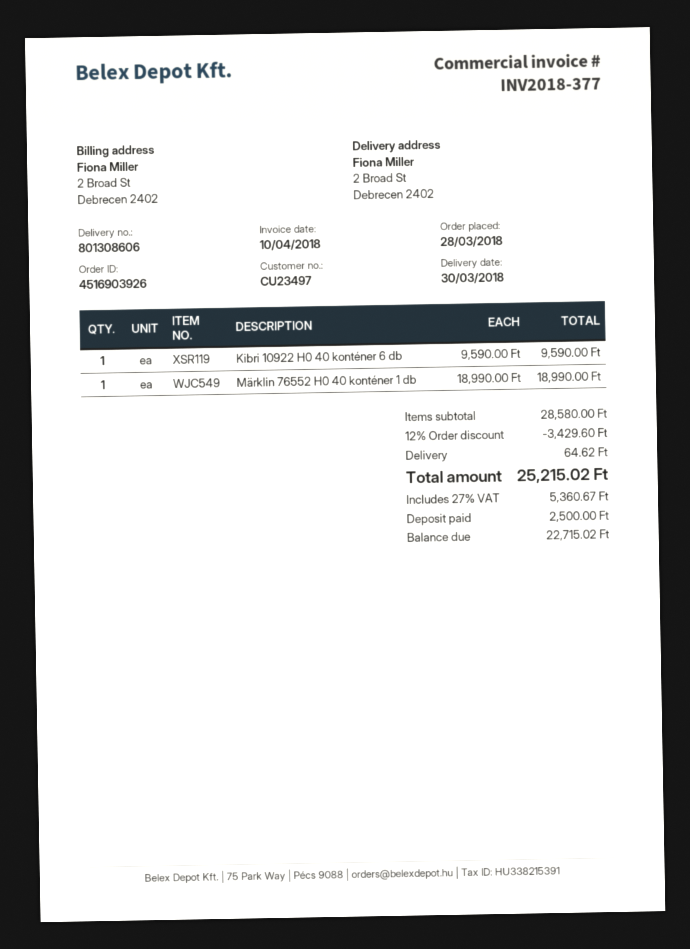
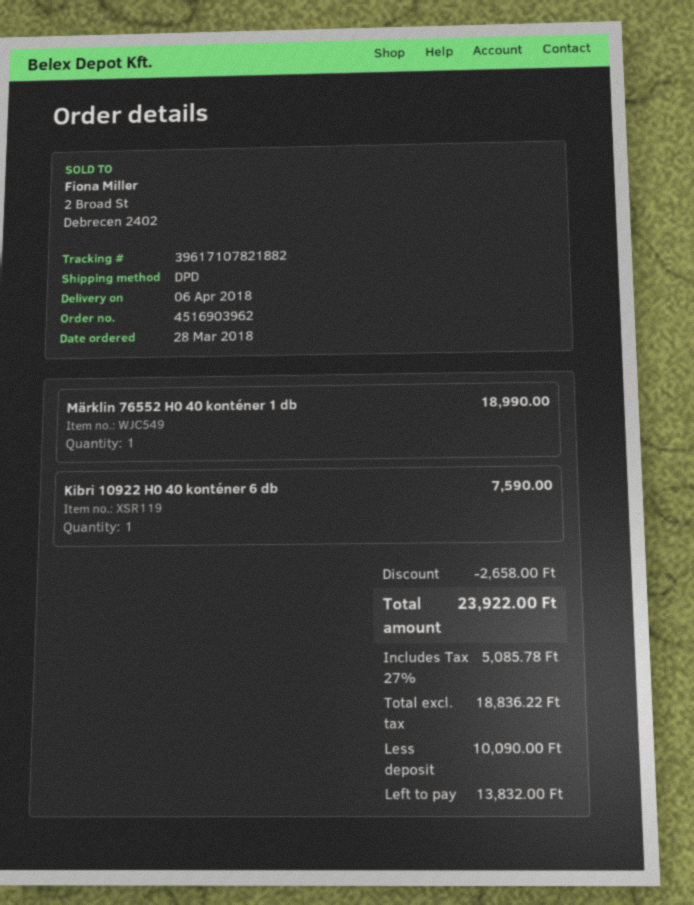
order number: 4516903926 -> 4516903962
delivery date: 2018-03-30 -> 2018-04-06
Kibri 10922 H0 40 konténer 6 db: 1 for 9590.00 -> 1 for 7590.00
discount: 3429.60 -> 2658.00
shipping: 64.62 -> none
tax: 27% = 5360.67 -> 27% = 5085.78
total: 25215.02 -> 23922.00
deposit: 2500.00 -> 10090.00
balance: 22715.02 -> 13832.00

